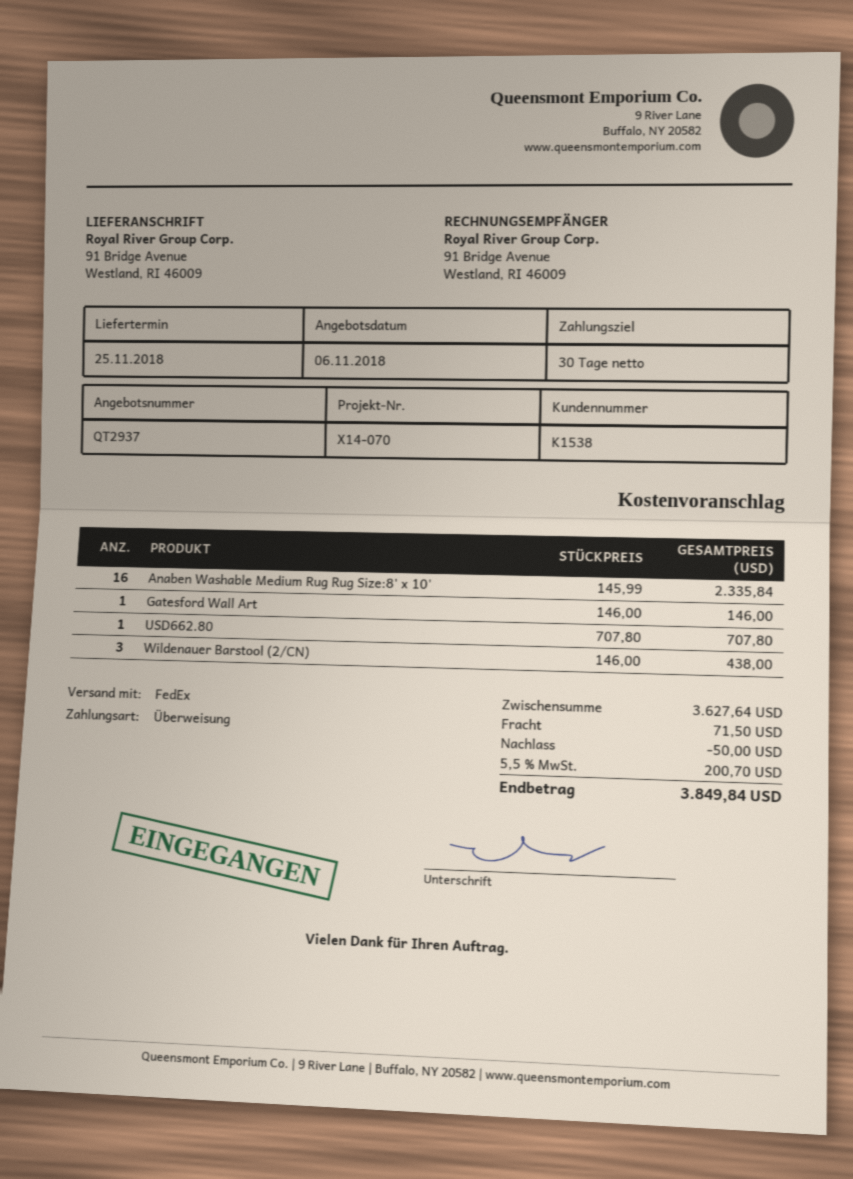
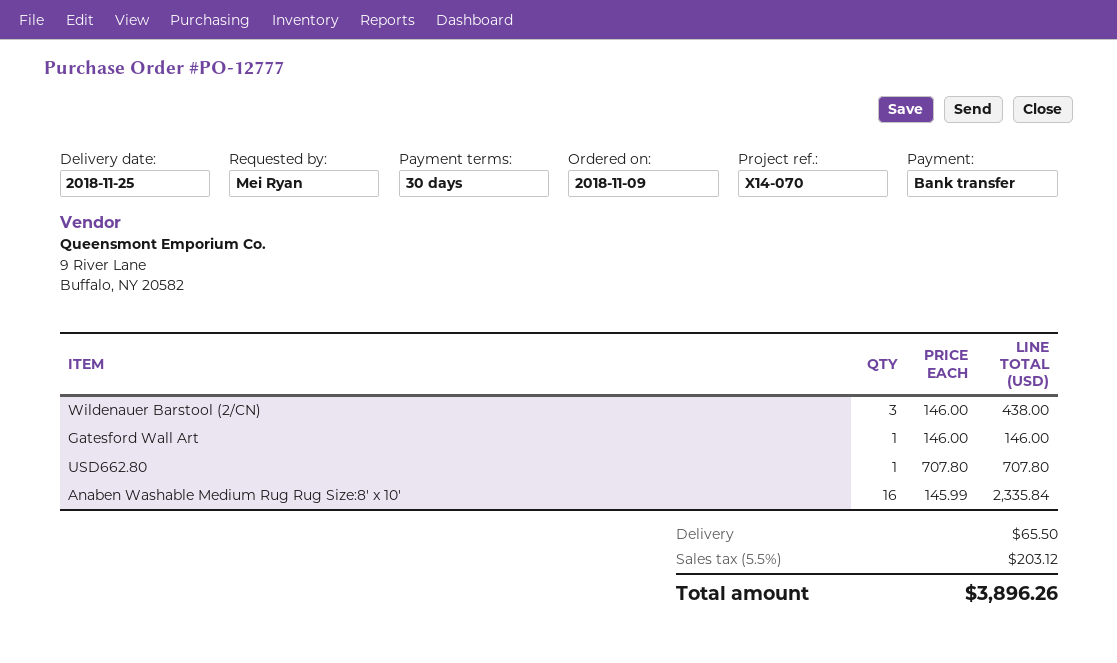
discount: 50.00 -> none
shipping: 71.50 -> 65.50
tax: 5.5% = 200.70 -> 5.5% = 203.12
total: 3849.84 -> 3896.26

